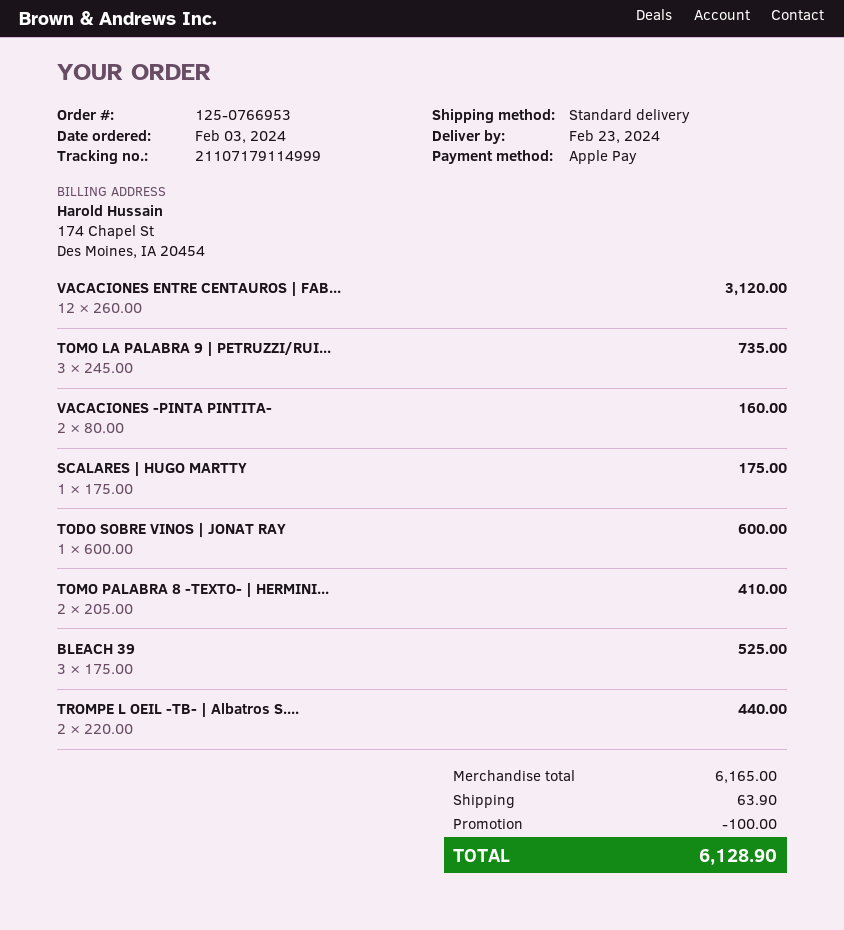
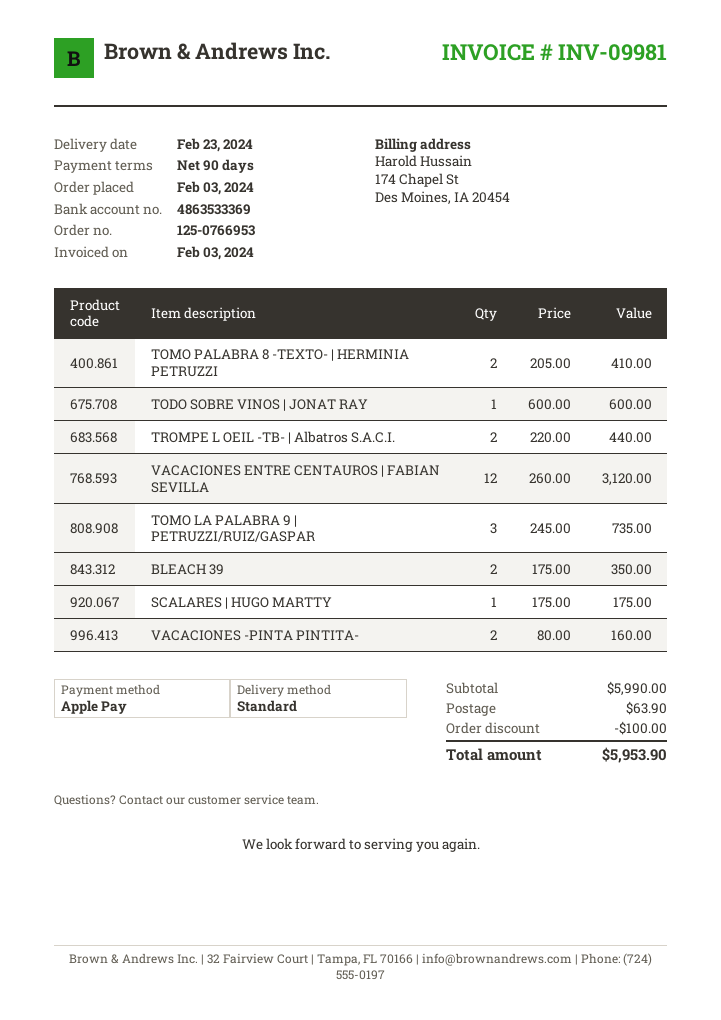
BLEACH 39: 3 x 175.00 = 525.00 -> 2 x 175.00 = 350.00
subtotal: 6165.00 -> 5990.00
total: 6128.90 -> 5953.90

